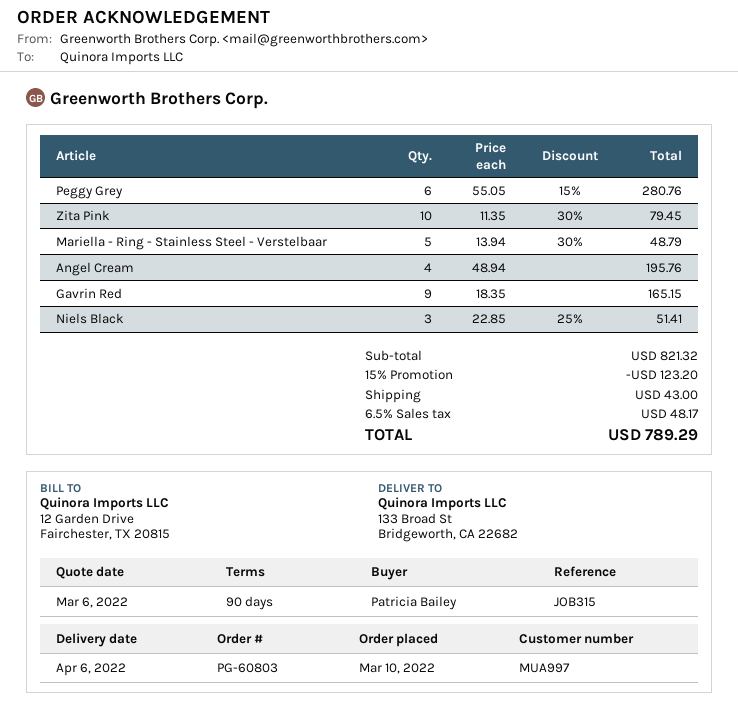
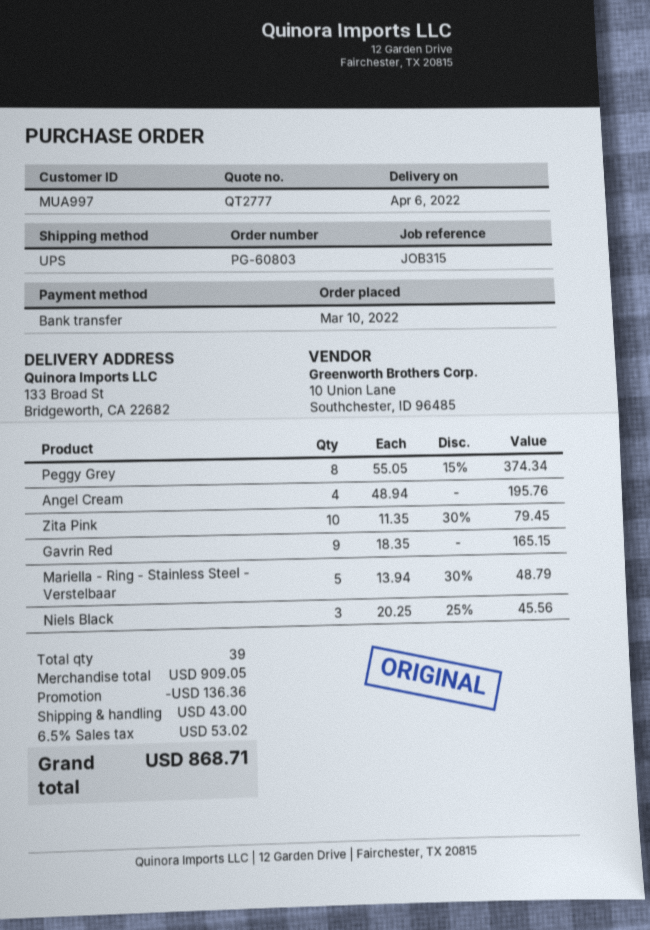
Peggy Grey: 6 x 55.05 - 15% = 280.76 -> 8 x 55.05 - 15% = 374.34
Niels Black: 3 x 22.85 - 25% = 51.41 -> 3 x 20.25 - 25% = 45.56
subtotal: 821.32 -> 909.05
discount: 123.20 -> 136.36
tax: 6.5% = 48.17 -> 6.5% = 53.02
total: 789.29 -> 868.71

